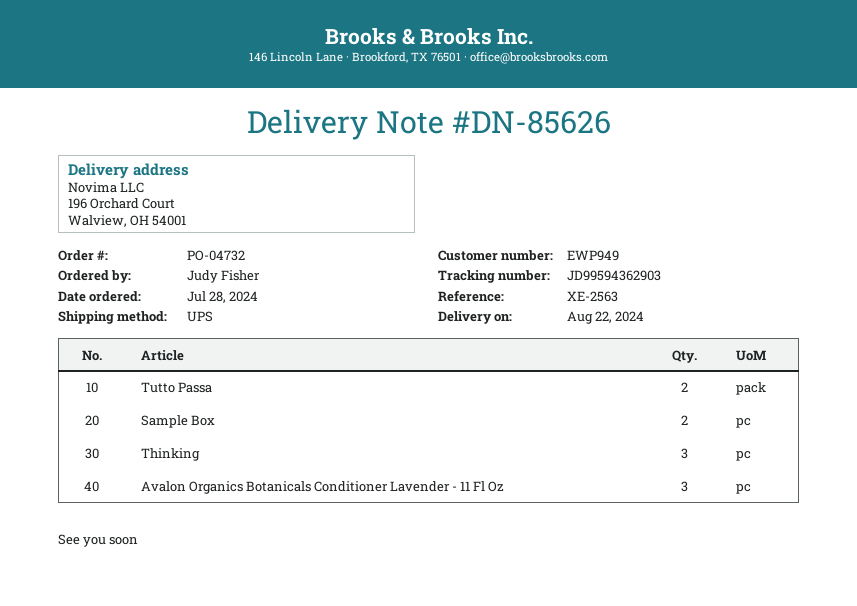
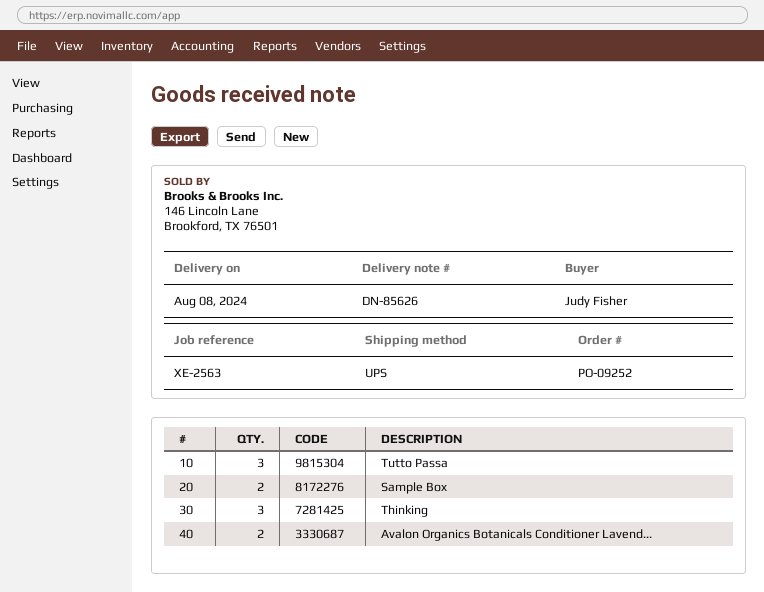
order number: PO-04732 -> PO-09252
delivery date: 2024-08-22 -> 2024-08-08
Tutto Passa: 2 -> 3
Avalon Organics Botanicals Conditioner Lavender - 11 Fl Oz: 3 -> 2

